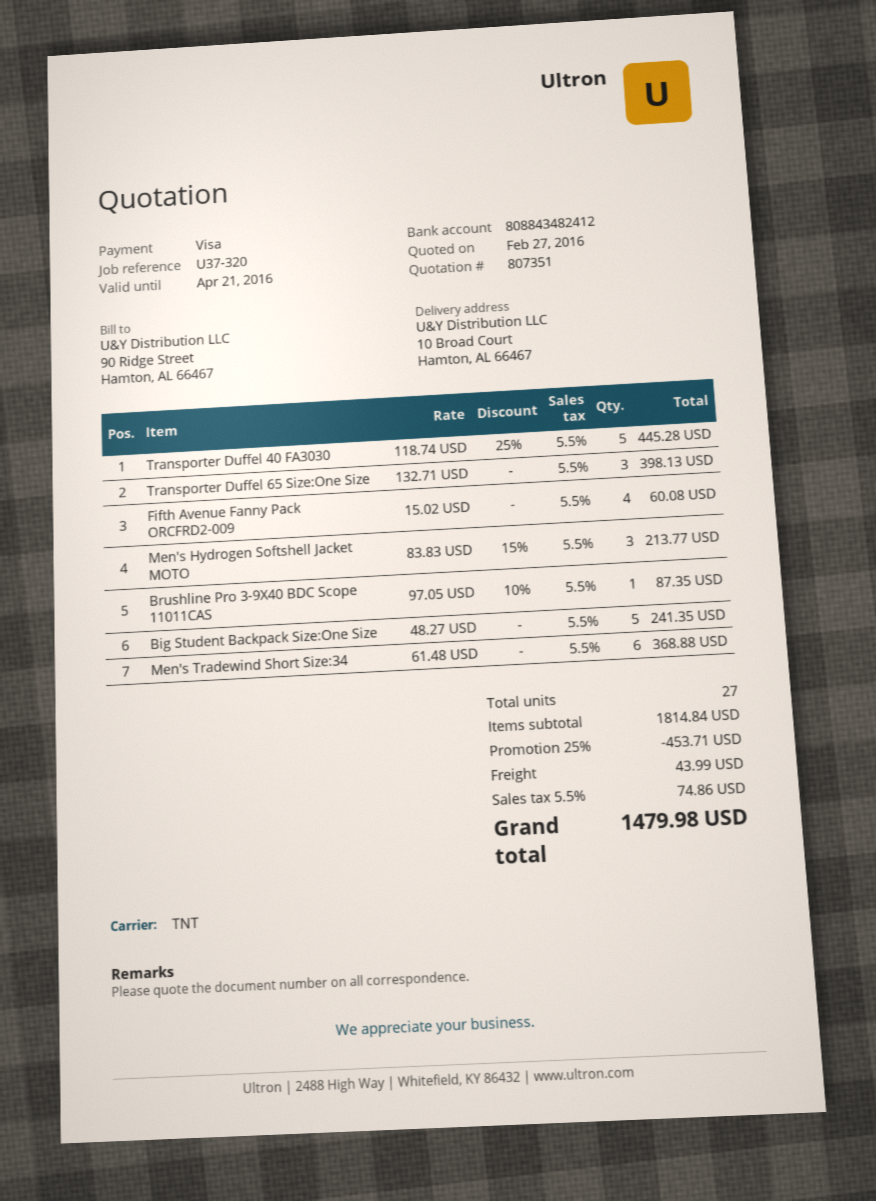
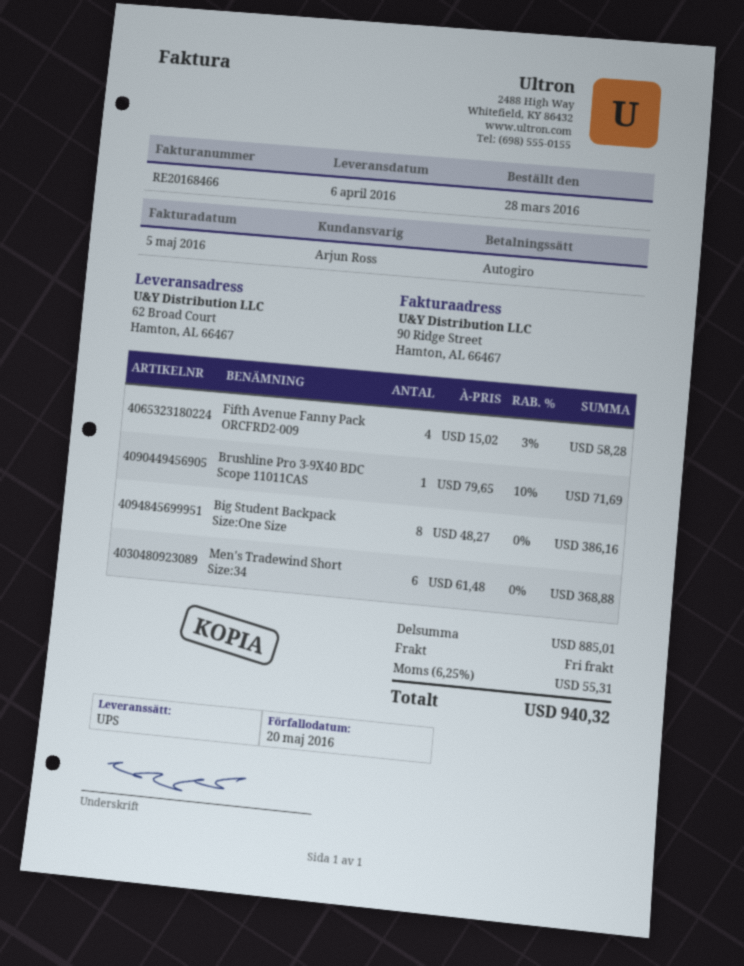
payment method: Visa -> direct debit
shipping method: TNT -> UPS
ship to: 10 Broad Court, Hamton, AL 66467 -> 62 Broad Court, Hamton, AL 66467
Transporter Duffel 40 FA3030: 5 x 118.74 - 25% = 445.28 -> none
Transporter Duffel 65 Size:One Size: 3 x 132.71 = 398.13 -> none
Fifth Avenue Fanny Pack ORCFRD2-009: 4 x 15.02 = 60.08 -> 4 x 15.02 - 3% = 58.28
Men's Hydrogen Softshell Jacket MOTO: 3 x 83.83 - 15% = 213.77 -> none
Brushline Pro 3-9X40 BDC Scope 11011CAS: 1 x 97.05 - 10% = 87.35 -> 1 x 79.65 - 10% = 71.69
Big Student Backpack Size:One Size: 5 x 48.27 = 241.35 -> 8 x 48.27 = 386.16
subtotal: 1814.84 -> 885.01
discount: 25% = 453.71 -> none
shipping: 43.99 -> 0.00
tax: 5.5% = 74.86 -> 6.25% = 55.31
total: 1479.98 -> 940.32

